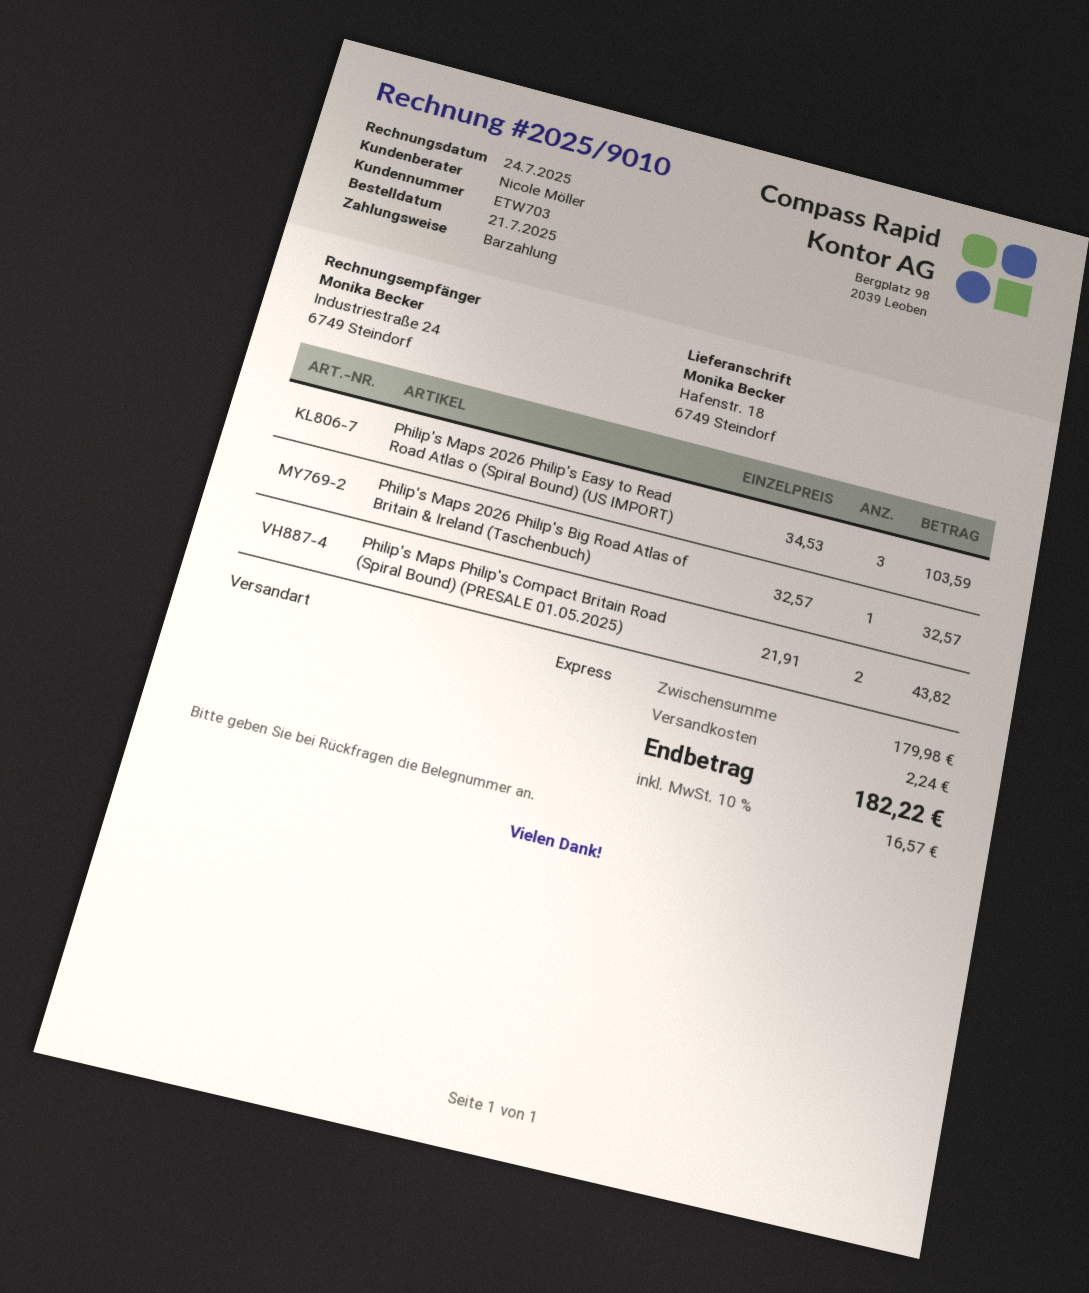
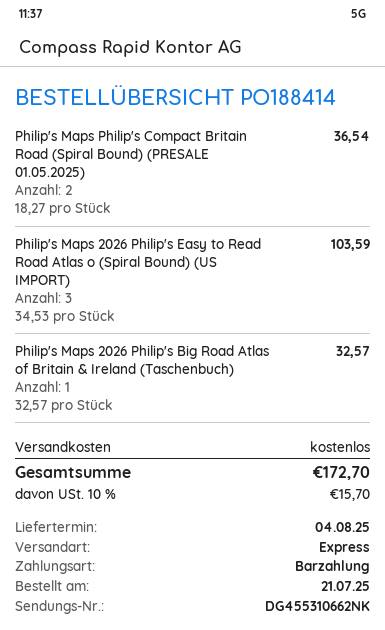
Philip's Maps Philip's Compact Britain Road (Spiral Bound) (PRESALE 01.05.2025): 2 x 21.91 = 43.82 -> 2 x 18.27 = 36.54
shipping: 2.24 -> 0.00
tax: 10% = 16.57 -> 10% = 15.70
total: 182.22 -> 172.70

